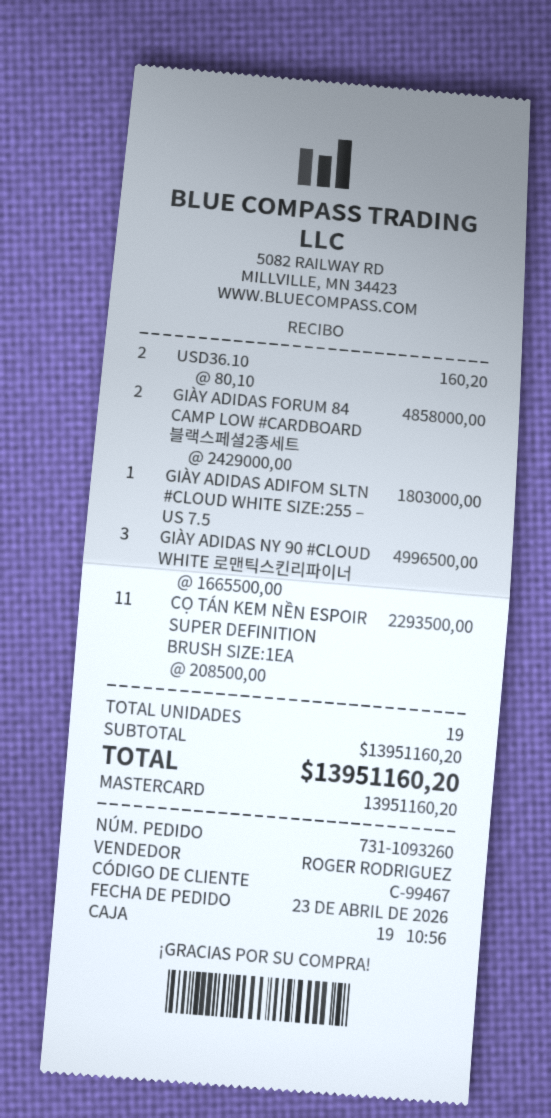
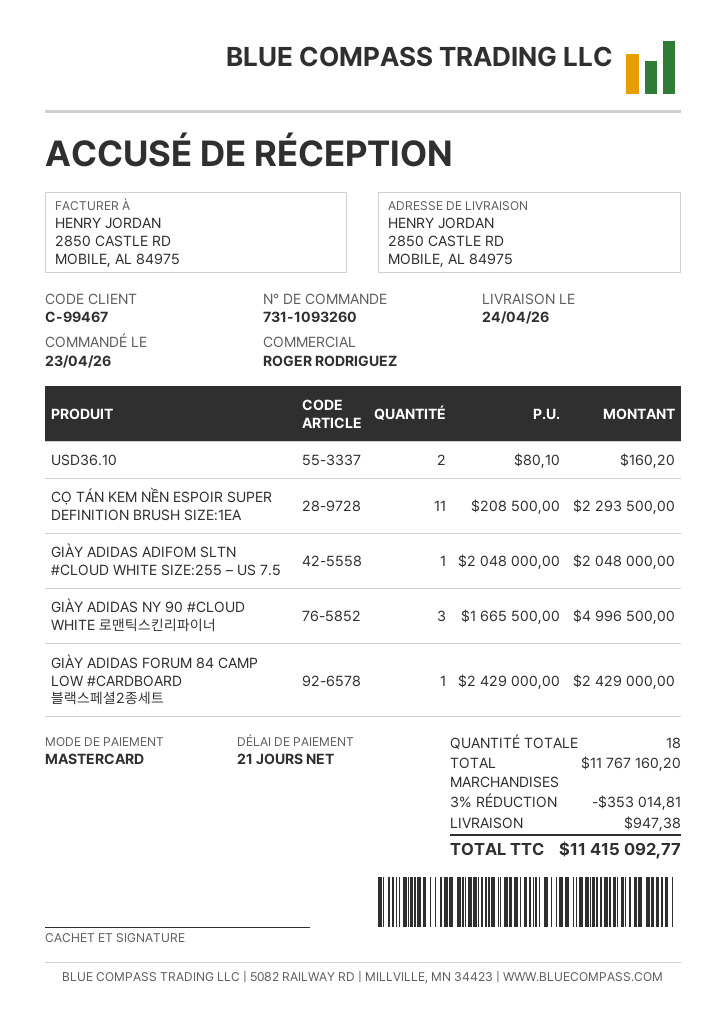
GIÀY ADIDAS FORUM 84 CAMP LOW #CARDBOARD 블랙스페셜2종세트: 2 x 2429000.00 = 4858000.00 -> 1 x 2429000.00 = 2429000.00
GIÀY ADIDAS ADIFOM SLTN #CLOUD WHITE SIZE:255 – US 7.5: 1 x 1803000.00 = 1803000.00 -> 1 x 2048000.00 = 2048000.00
total quantity: 19 -> 18
subtotal: 13951160.20 -> 11767160.20
discount: none -> 3% = 353014.81
shipping: none -> 947.38
total: 13951160.20 -> 11415092.77

